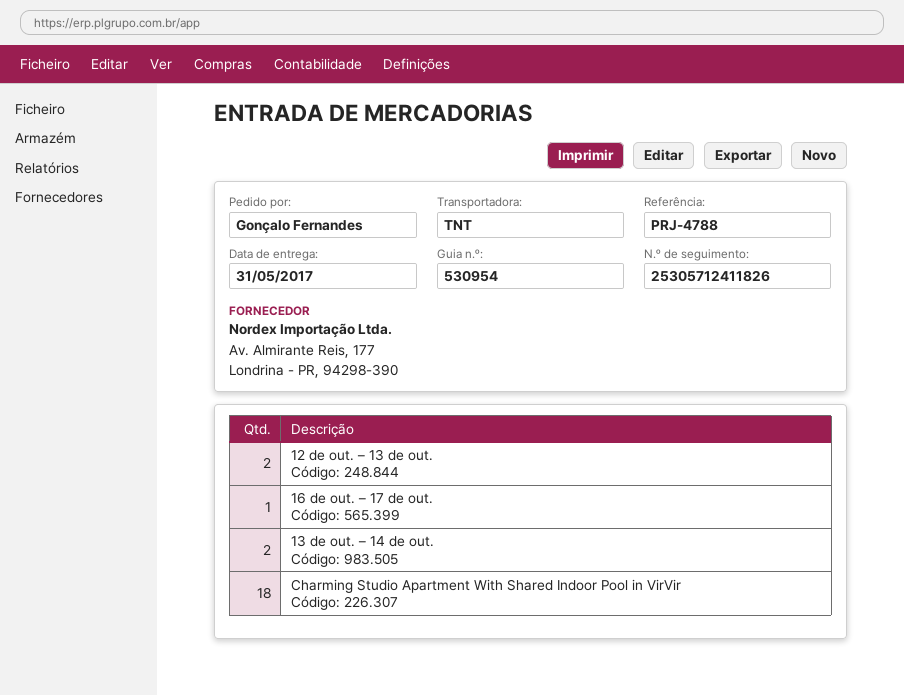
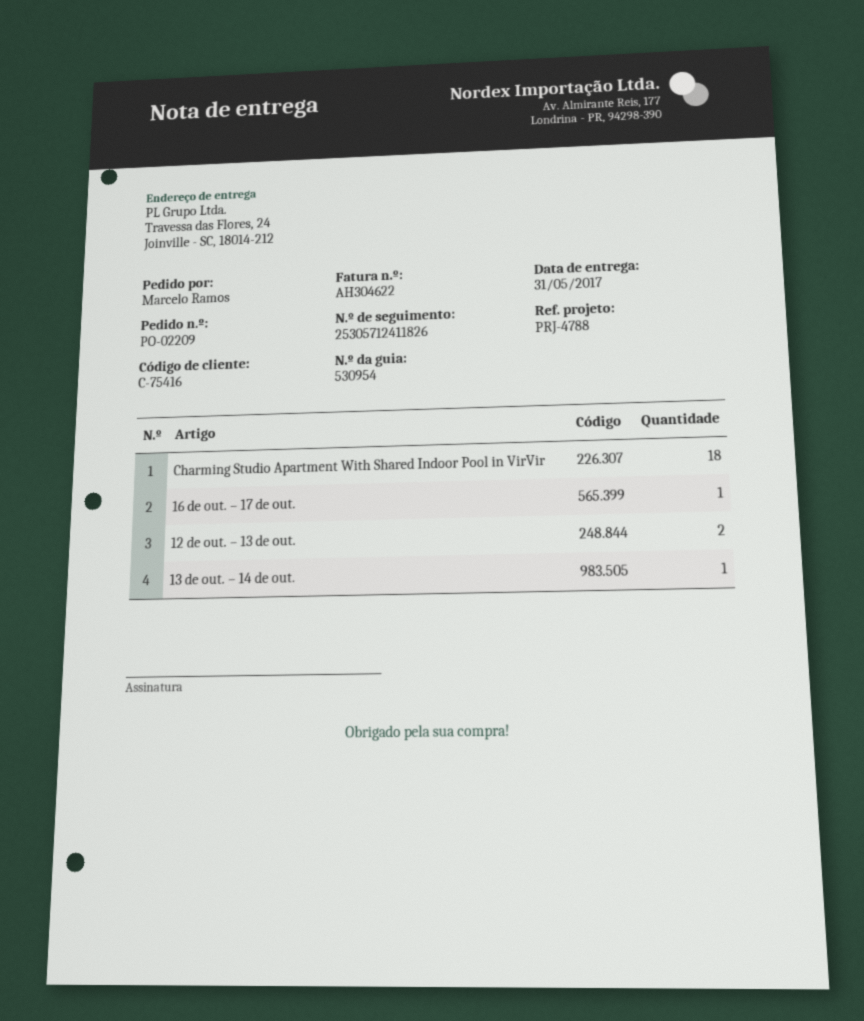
ordered by: Gonçalo Fernandes -> Marcelo Ramos
13 de out. – 14 de out.: 2 -> 1

